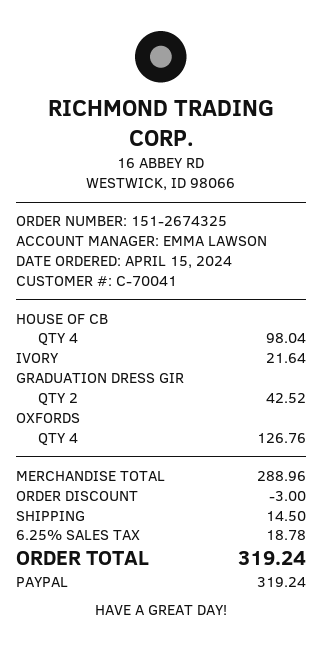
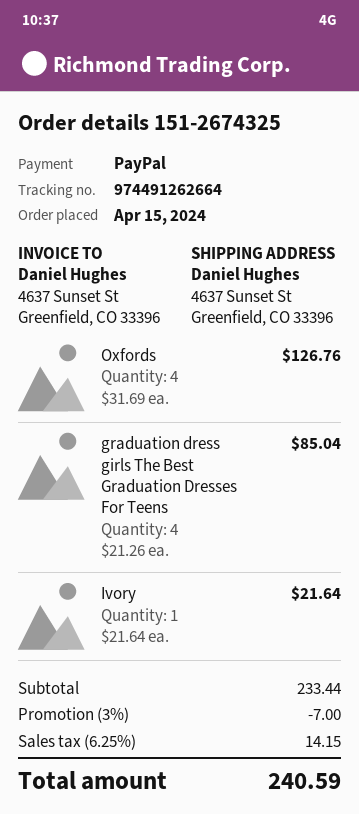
HOUSE OF CB: 4 for 98.04 -> none
GRADUATION DRESS GIR: 2 for 42.52 -> 4 for 85.04
subtotal: 288.96 -> 233.44
discount: 3.00 -> 7.00
shipping: 14.50 -> none
tax: 6.25% = 18.78 -> 6.25% = 14.15
total: 319.24 -> 240.59

